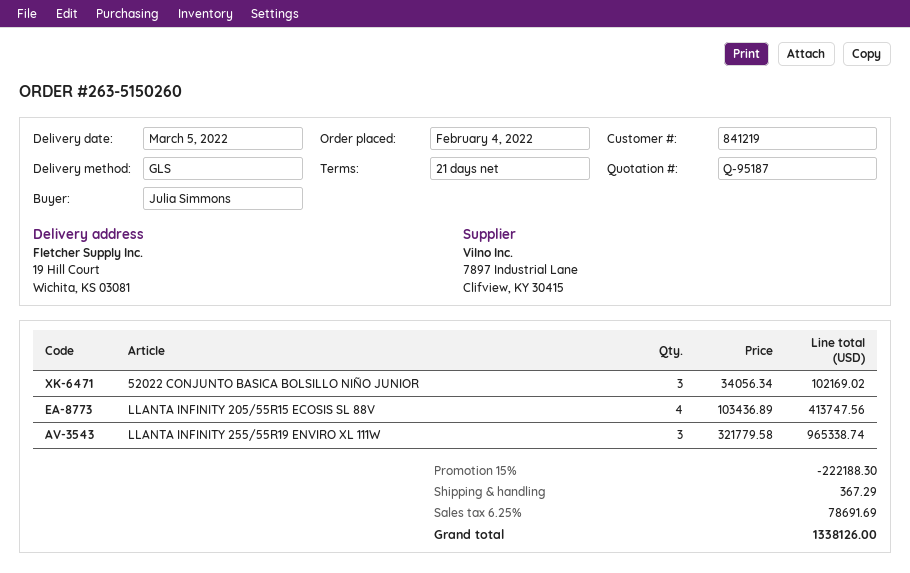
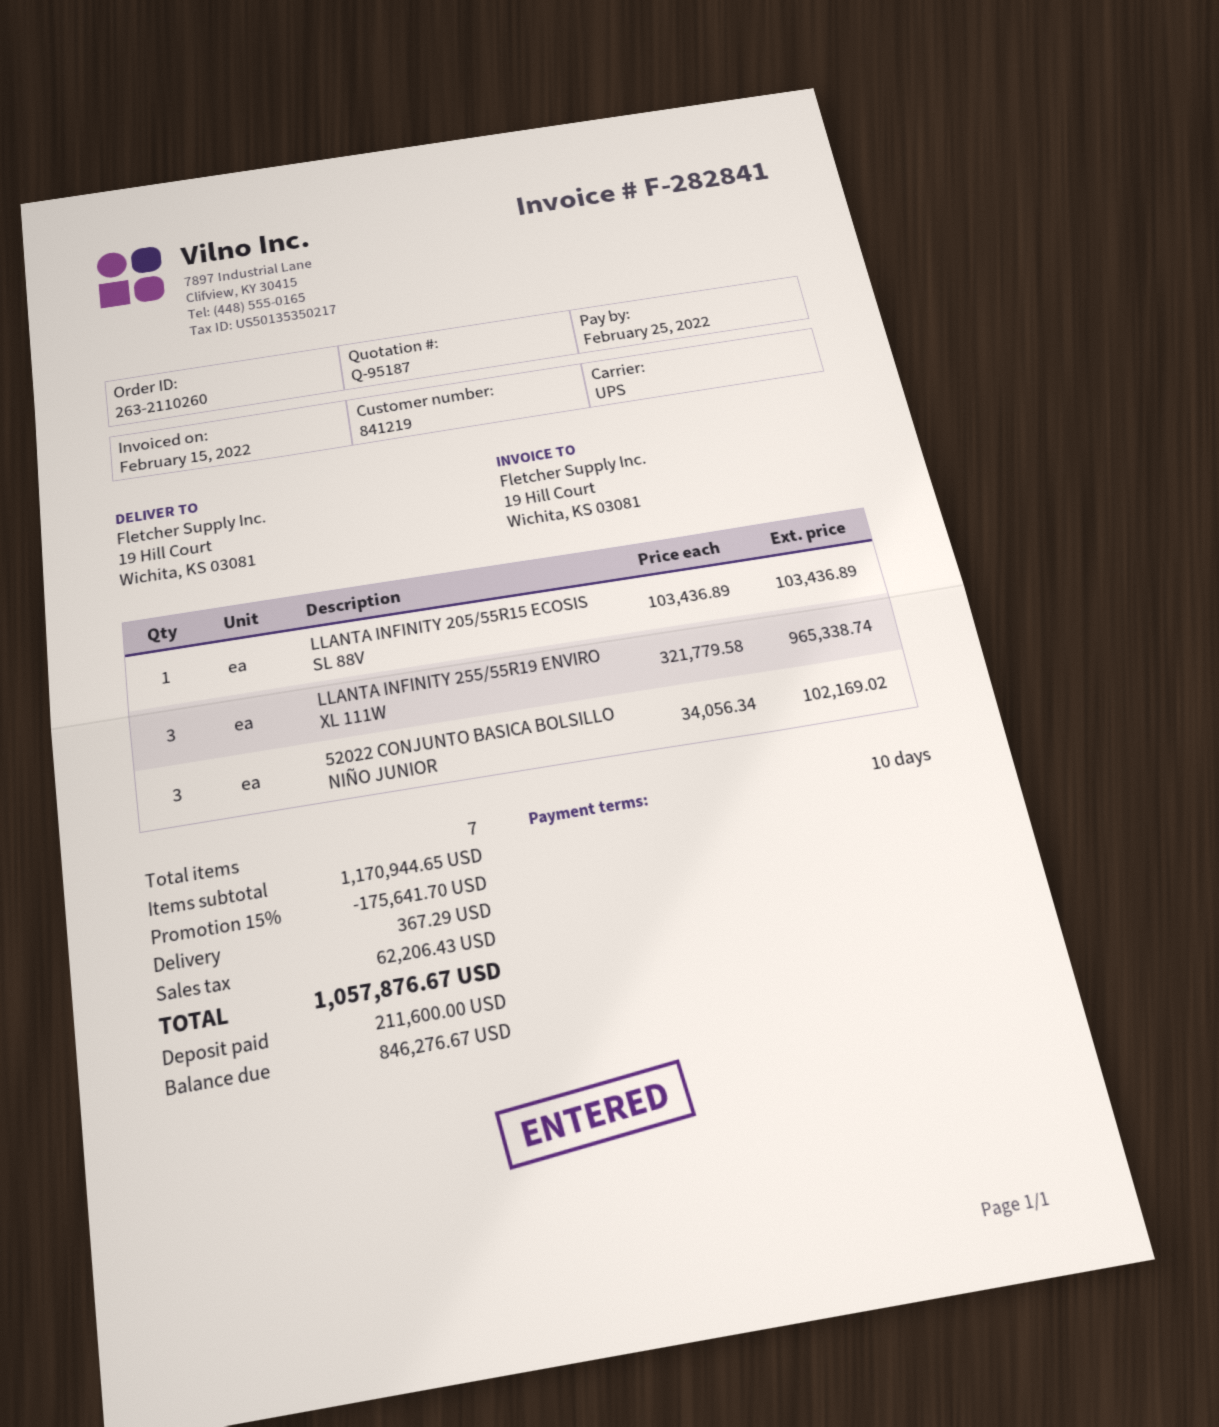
order number: 263-5150260 -> 263-2110260
payment terms: 21 days -> 10 days
shipping method: GLS -> UPS
LLANTA INFINITY 205/55R15 ECOSIS SL 88V: 4 x 103436.89 = 413747.56 -> 1 x 103436.89 = 103436.89
discount: 15% = 222188.30 -> 15% = 175641.70
tax: 78691.69 -> 62206.43
total: 1338126.00 -> 1057876.67

